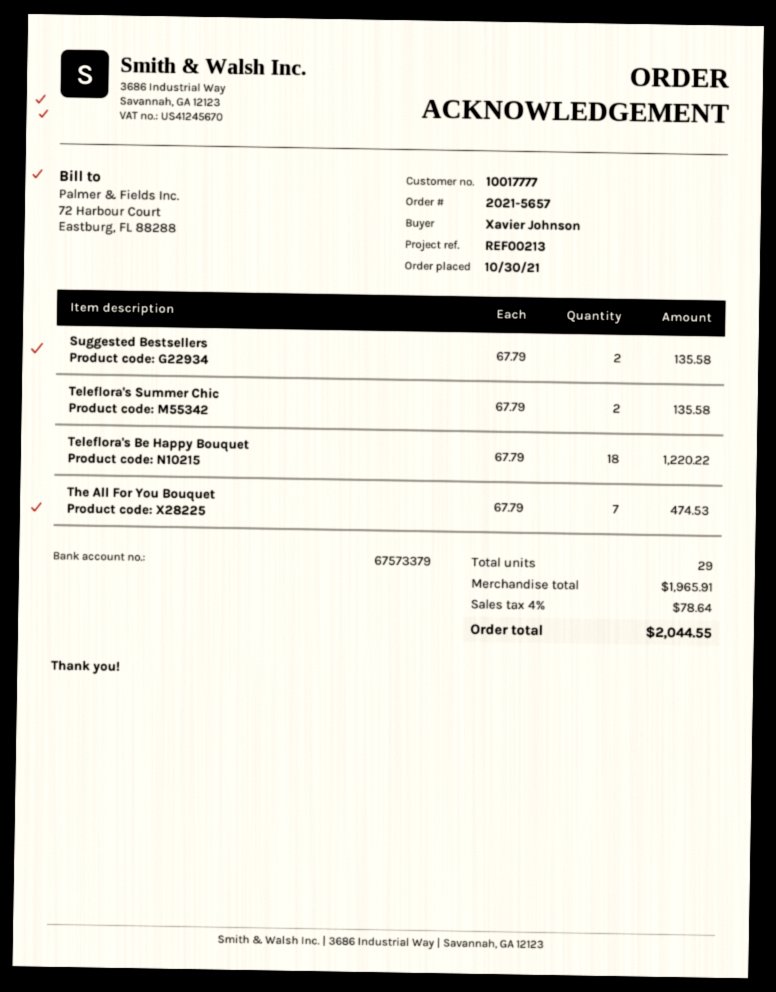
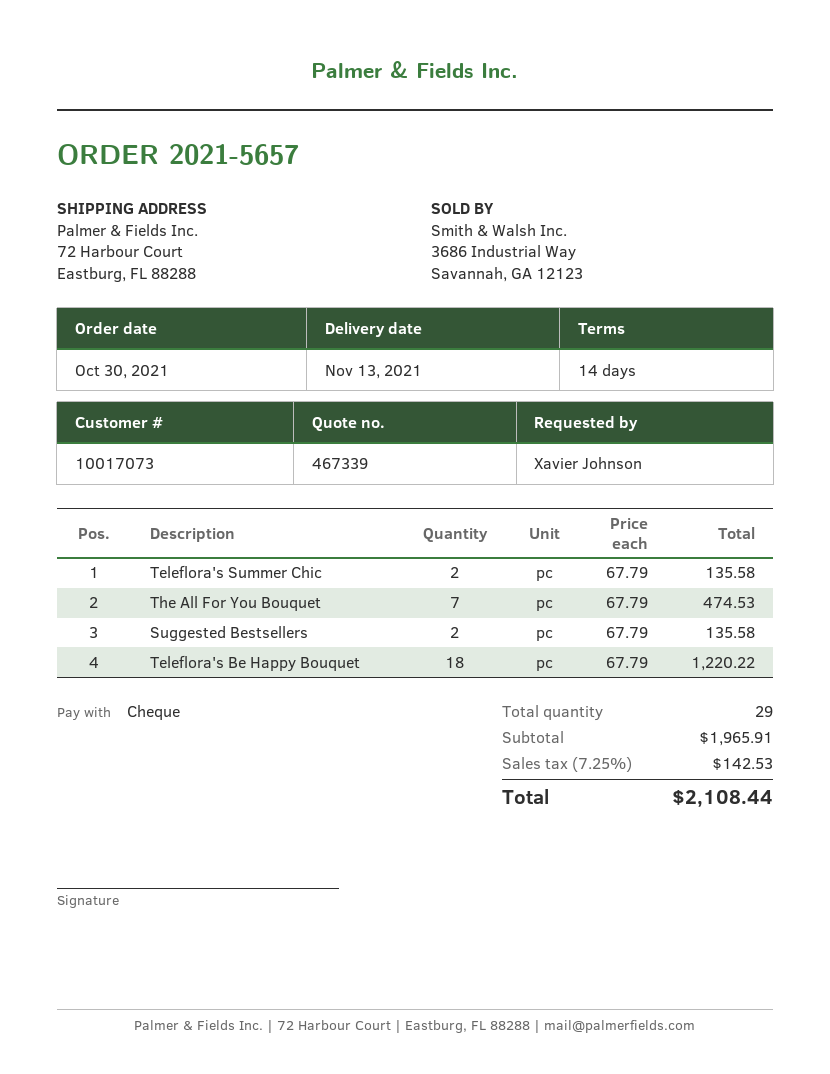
customer number: 10017777 -> 10017073
tax: 4% = 78.64 -> 7.25% = 142.53
total: 2044.55 -> 2108.44

